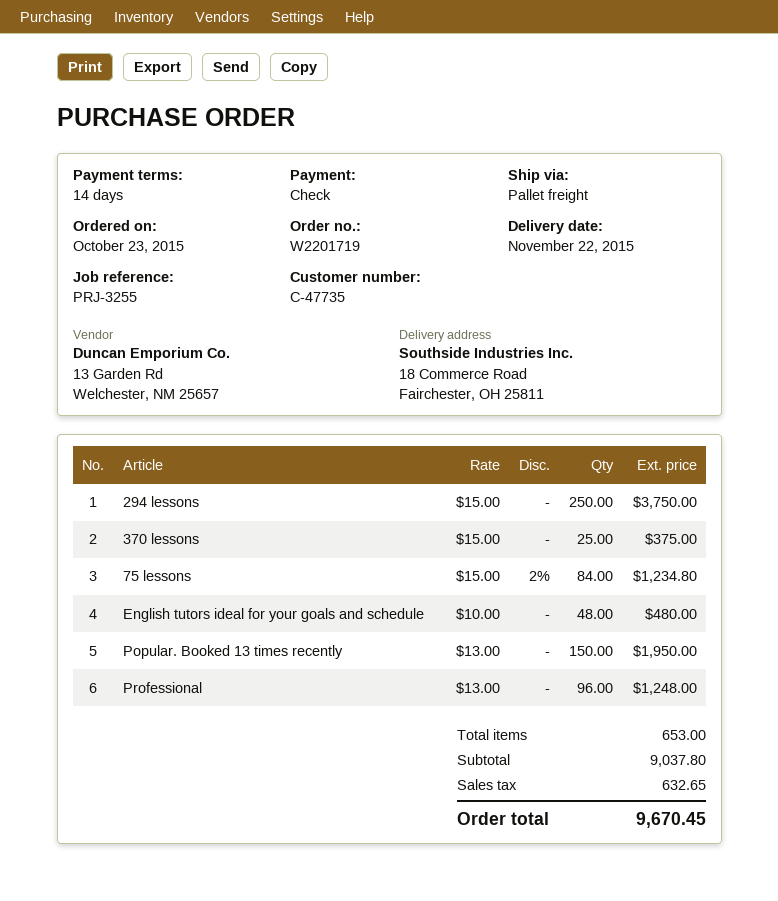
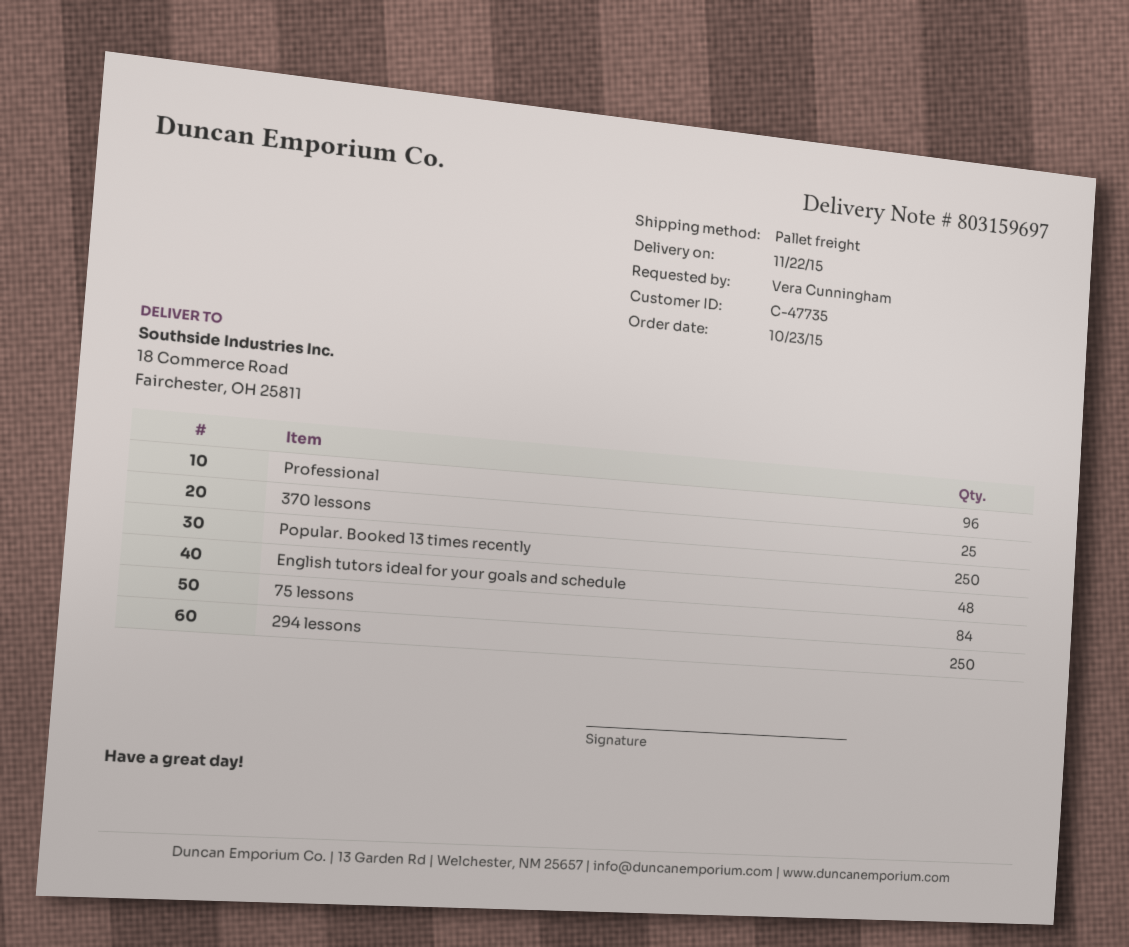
Popular. Booked 13 times recently: 150 -> 250

